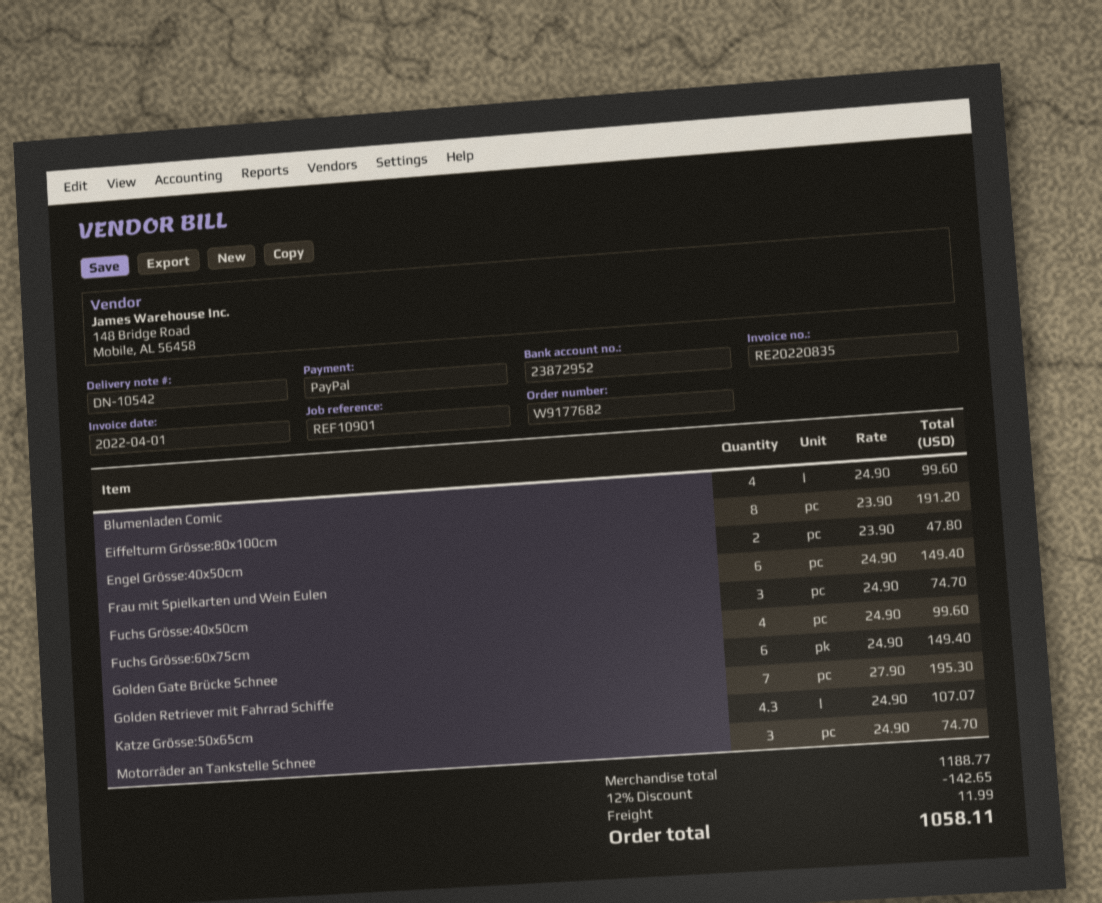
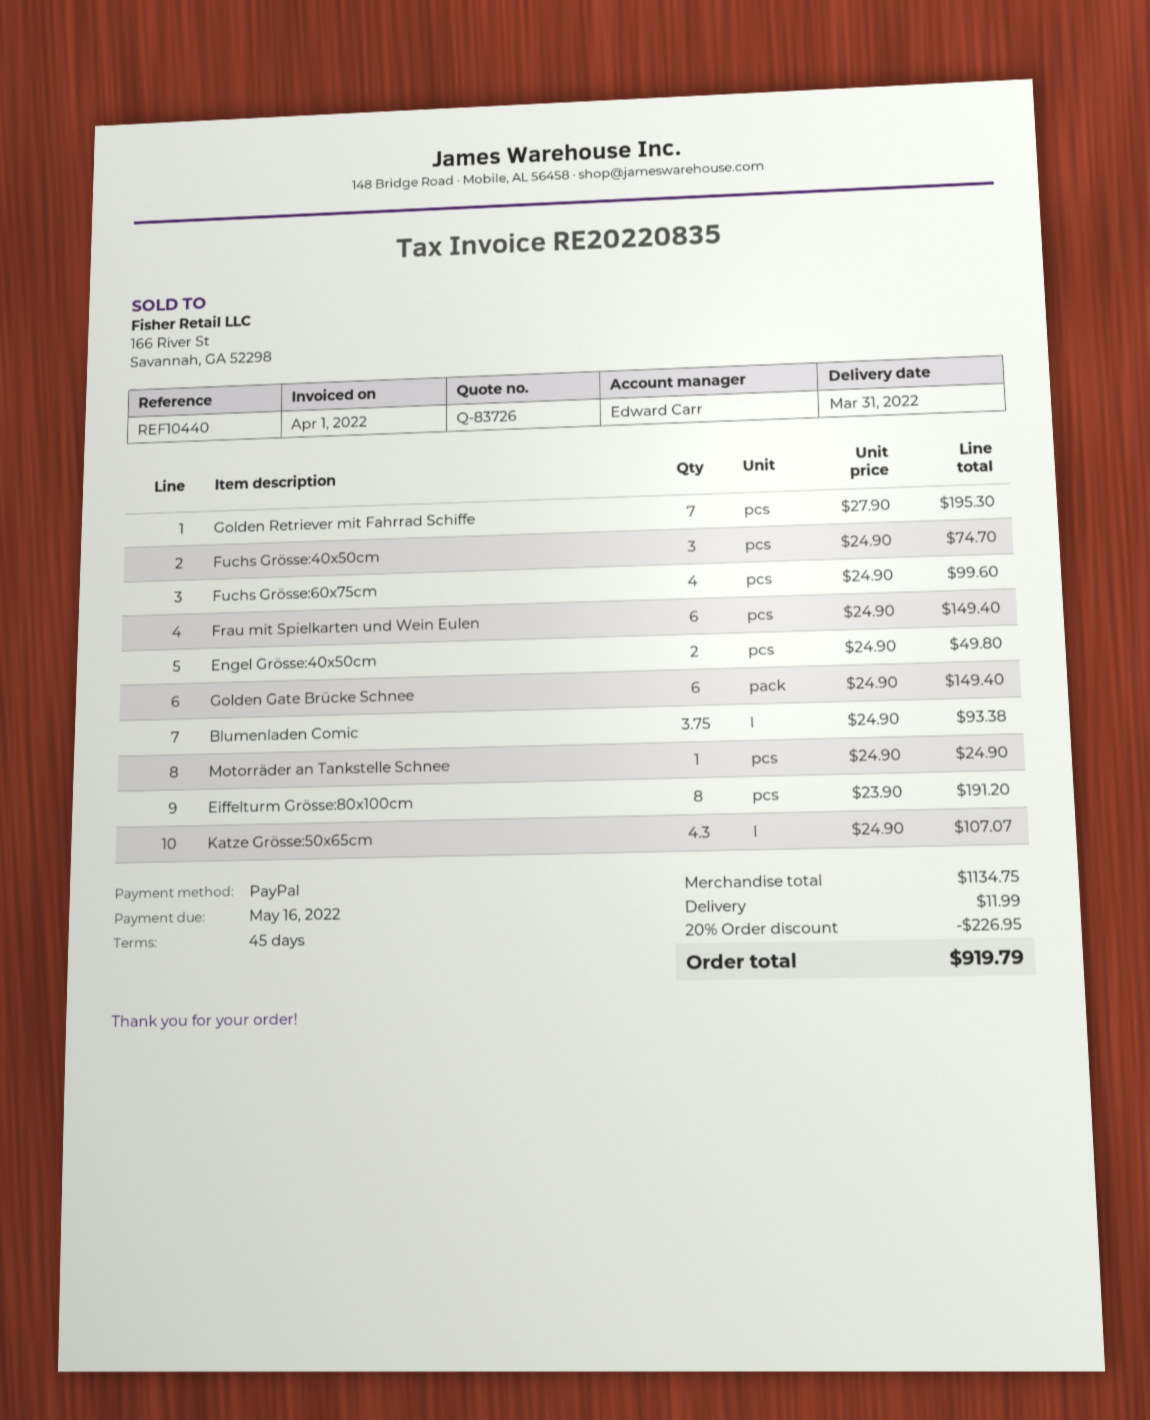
reference: REF10901 -> REF10440
Blumenladen Comic: 4 x 24.90 = 99.60 -> 3.75 x 24.90 = 93.38
Engel Grösse:40x50cm: 2 x 23.90 = 47.80 -> 2 x 24.90 = 49.80
Motorräder an Tankstelle Schnee: 3 x 24.90 = 74.70 -> 1 x 24.90 = 24.90
subtotal: 1188.77 -> 1134.75
discount: 12% = 142.65 -> 20% = 226.95
total: 1058.11 -> 919.79

